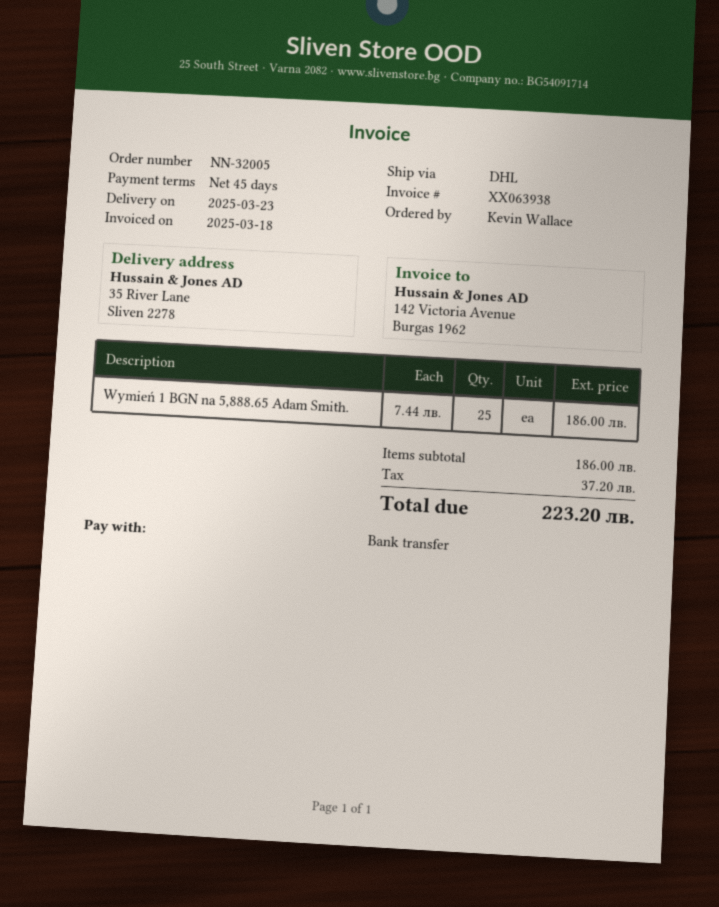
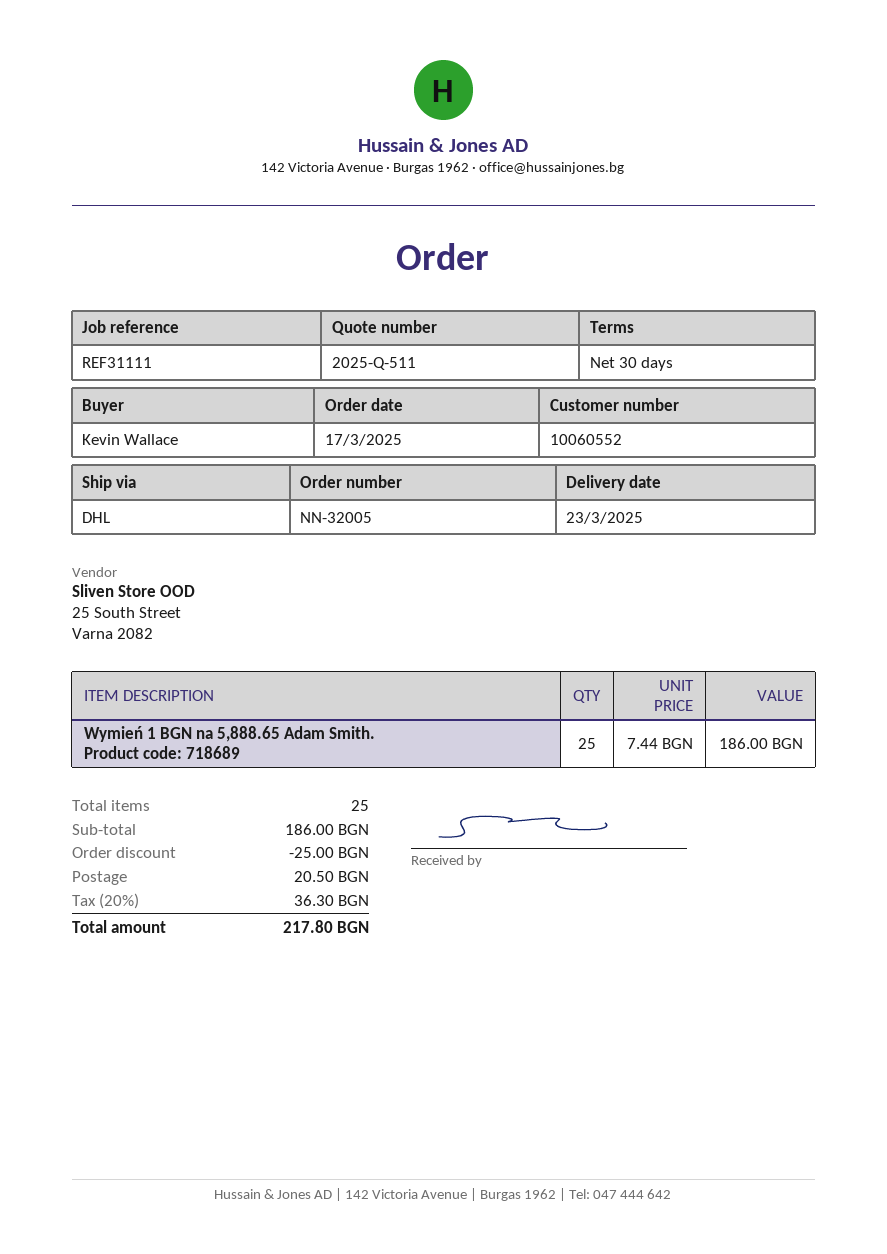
payment terms: 45 days -> 30 days
discount: none -> 25.00
shipping: none -> 20.50
tax: 37.20 -> 36.30
total: 223.20 -> 217.80

